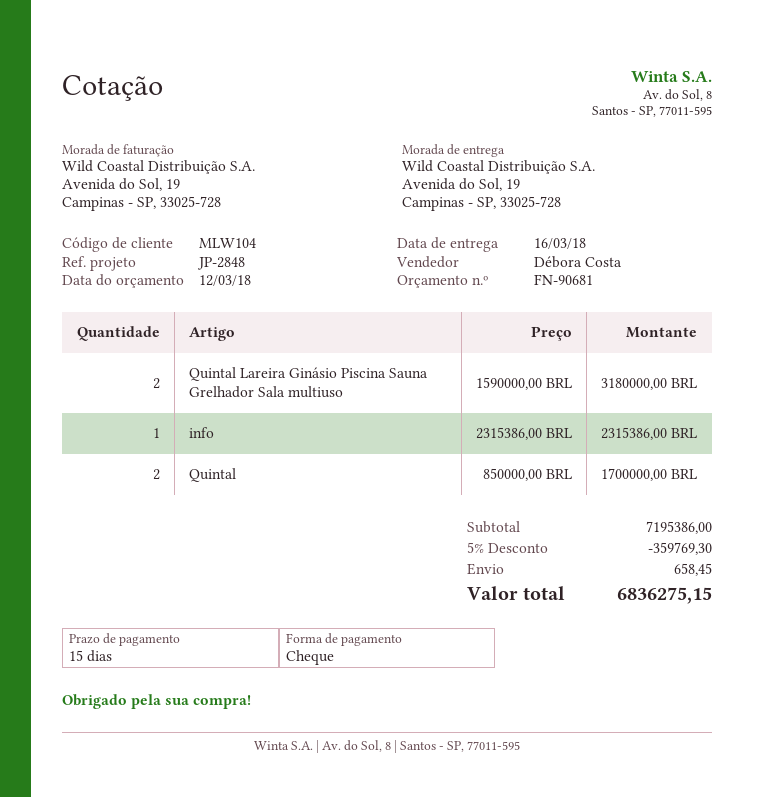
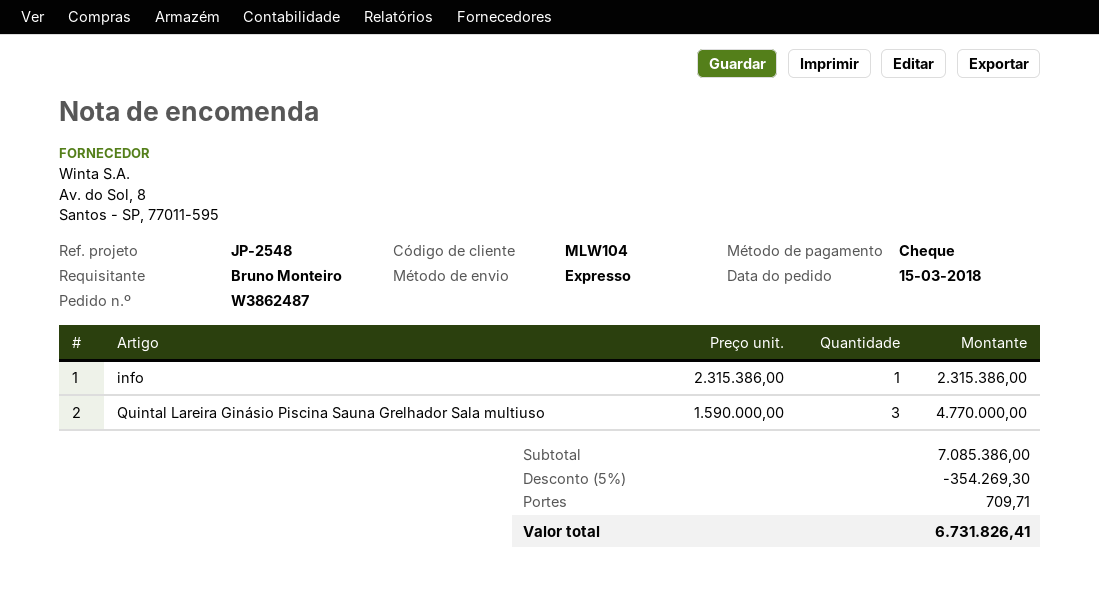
reference: JP-2848 -> JP-2548
Quintal Lareira Ginásio Piscina Sauna Grelhador Sala multiuso: 2 x 1590000.00 = 3180000.00 -> 3 x 1590000.00 = 4770000.00
Quintal: 2 x 850000.00 = 1700000.00 -> none
subtotal: 7195386.00 -> 7085386.00
discount: 5% = 359769.30 -> 5% = 354269.30
shipping: 658.45 -> 709.71
total: 6836275.15 -> 6731826.41

